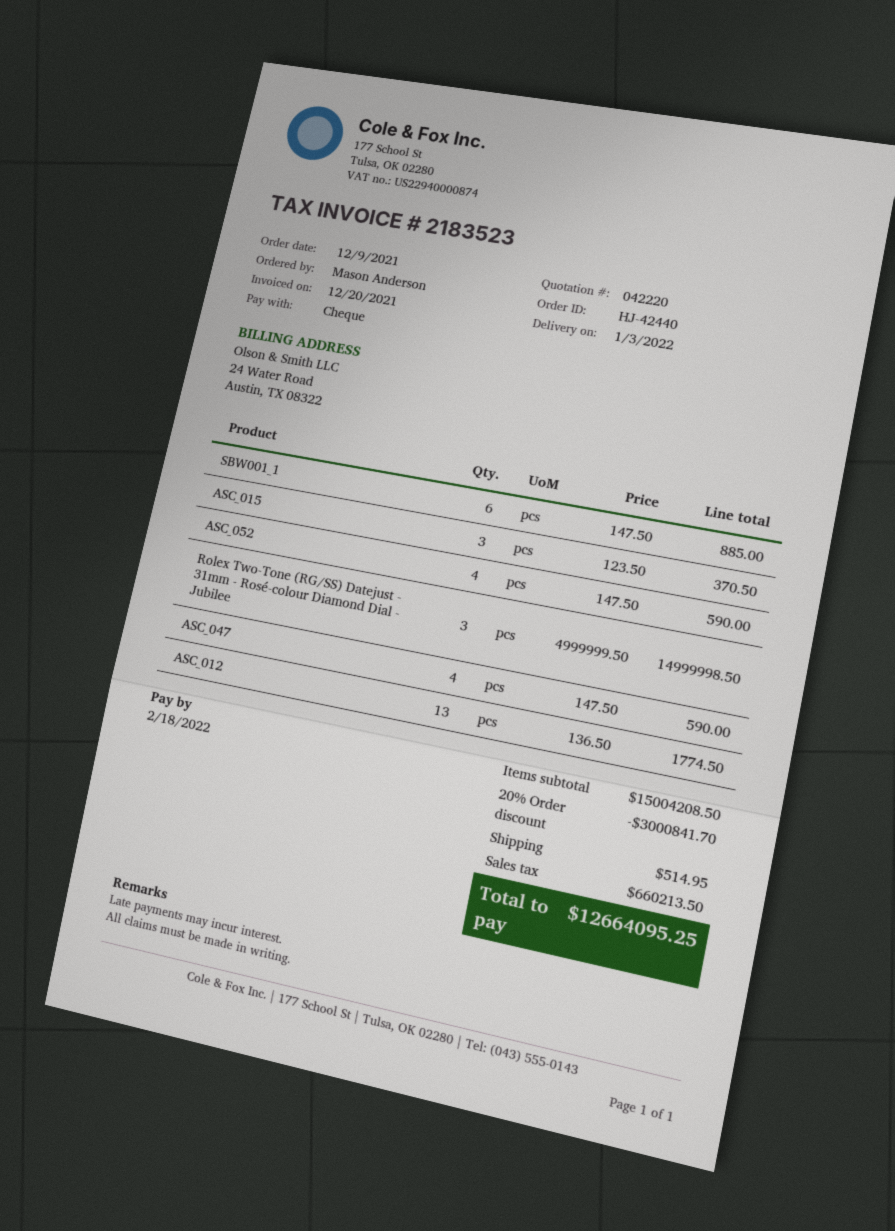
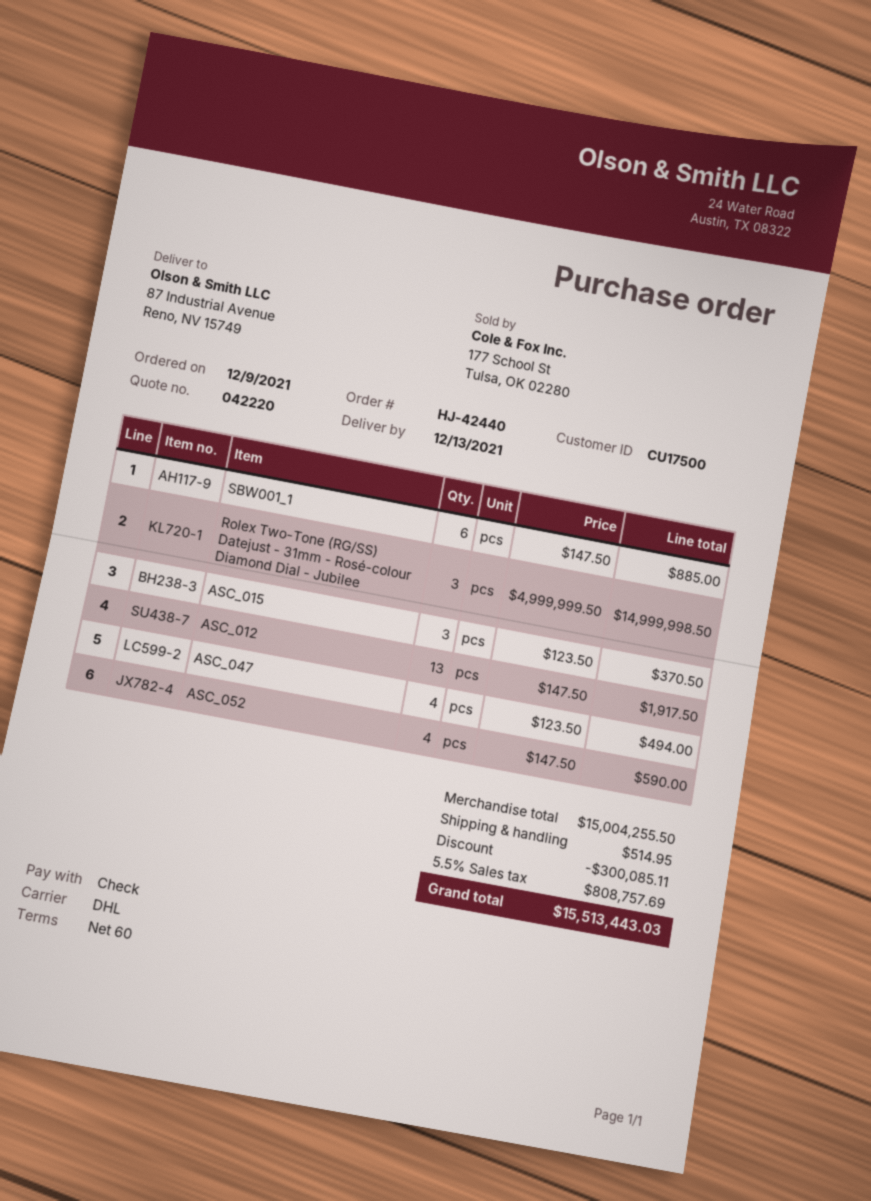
delivery date: 2022-01-03 -> 2021-12-13
ASC_047: 4 x 147.50 = 590.00 -> 4 x 123.50 = 494.00
ASC_012: 13 x 136.50 = 1774.50 -> 13 x 147.50 = 1917.50
subtotal: 15004208.50 -> 15004255.50
discount: 3000841.70 -> 300085.11
tax: 660213.50 -> 808757.69
total: 12664095.25 -> 15513443.03

